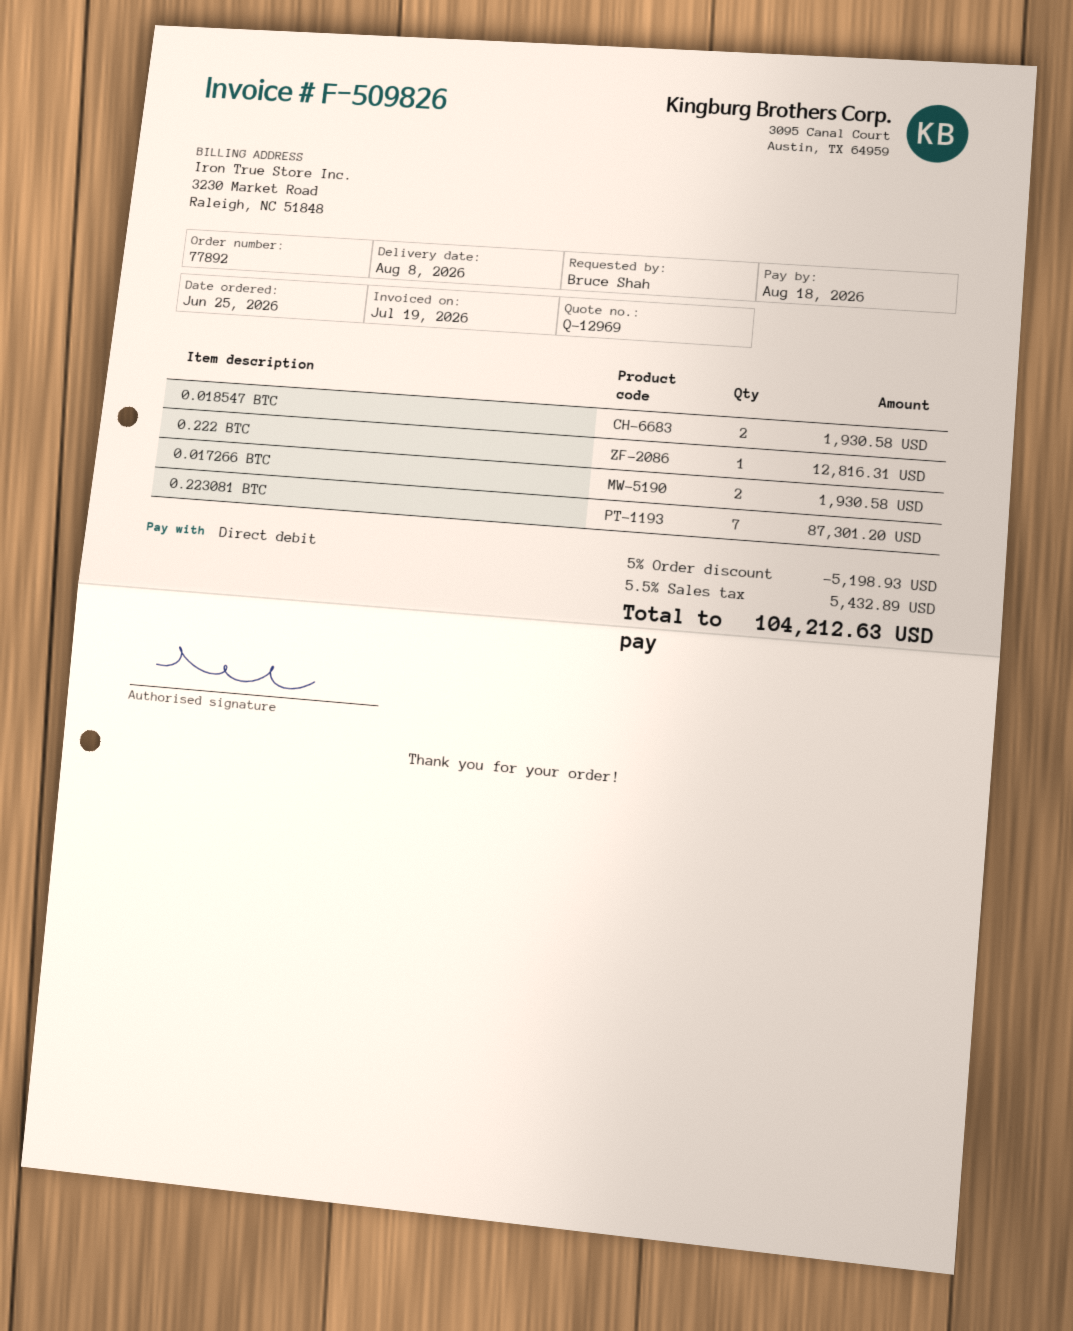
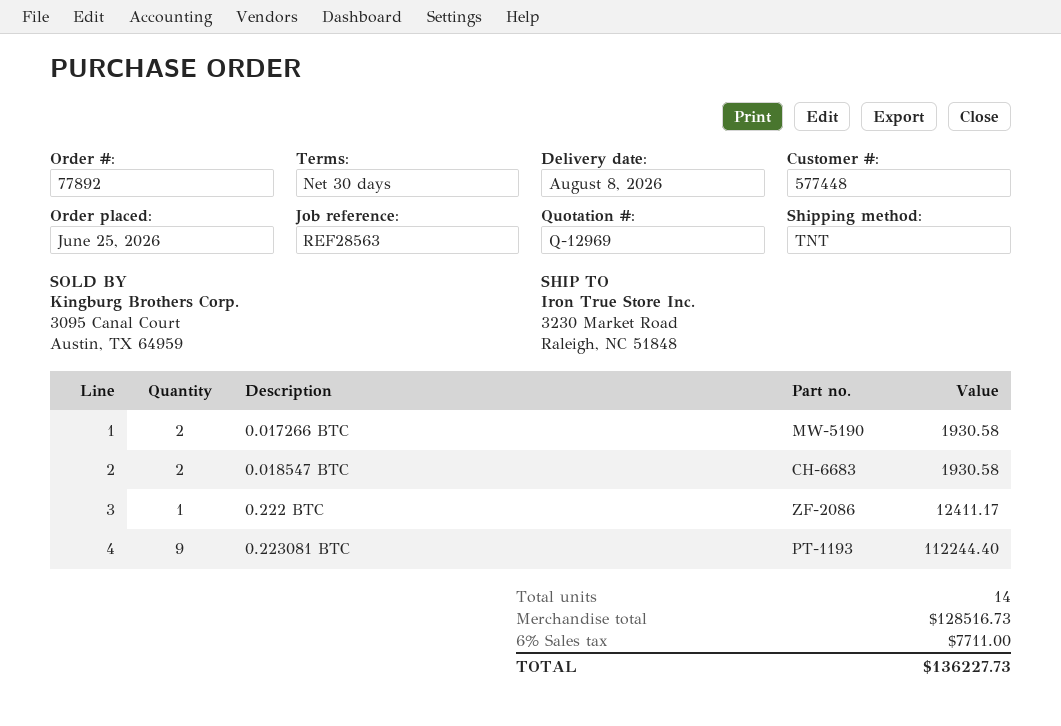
0.222 BTC: 1 for 12816.31 -> 1 for 12411.17
0.223081 BTC: 7 for 87301.20 -> 9 for 112244.40
discount: 5% = 5198.93 -> none
tax: 5.5% = 5432.89 -> 6% = 7711.00
total: 104212.63 -> 136227.73

